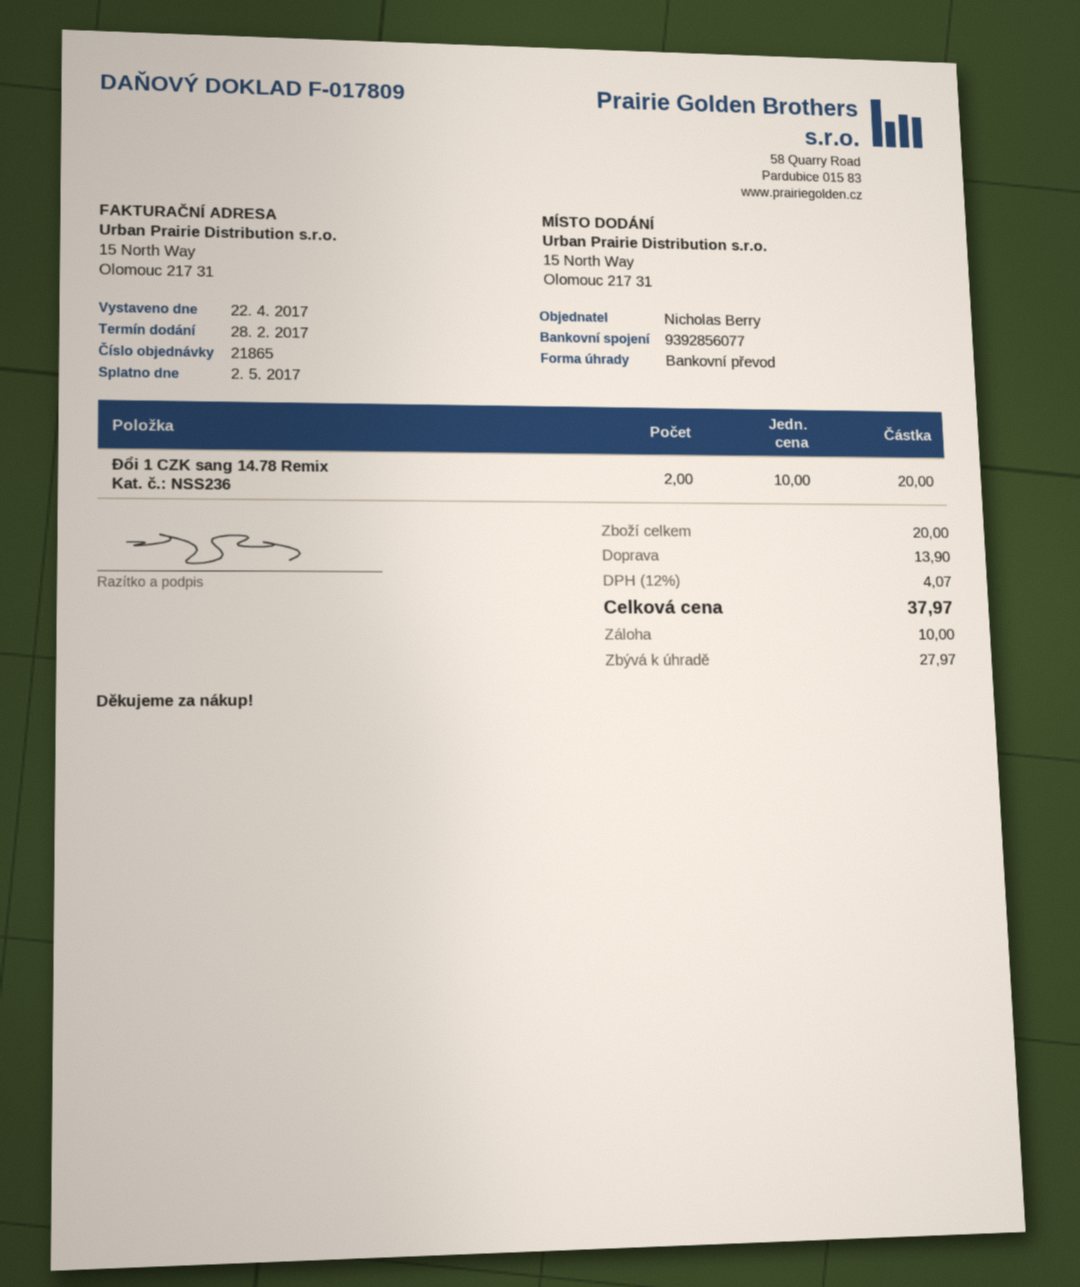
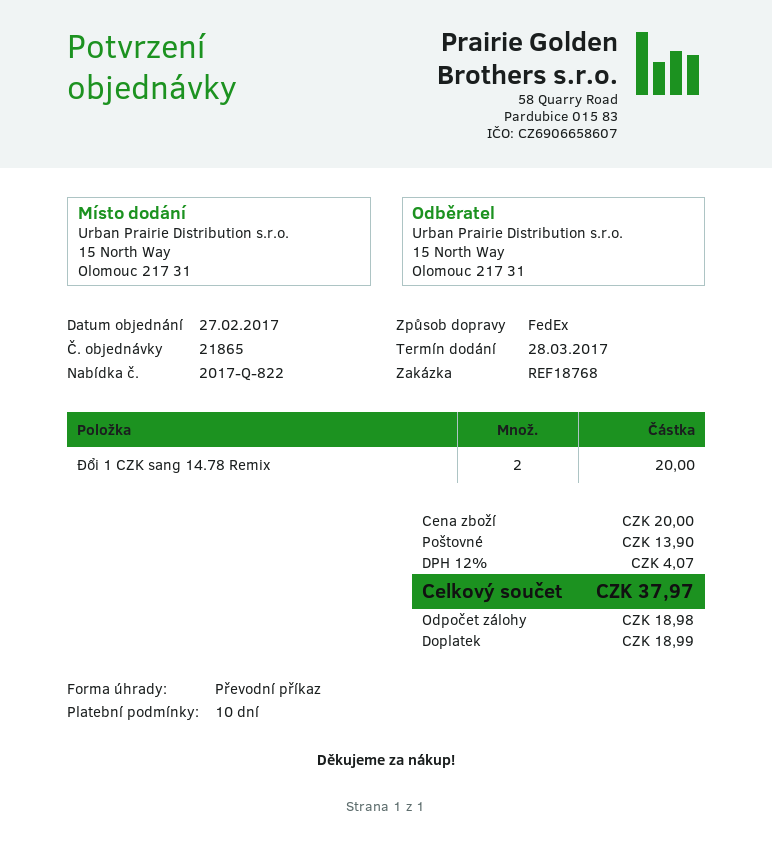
delivery date: 2017-02-28 -> 2017-03-28
deposit: 10.00 -> 18.98
balance: 27.97 -> 18.99

